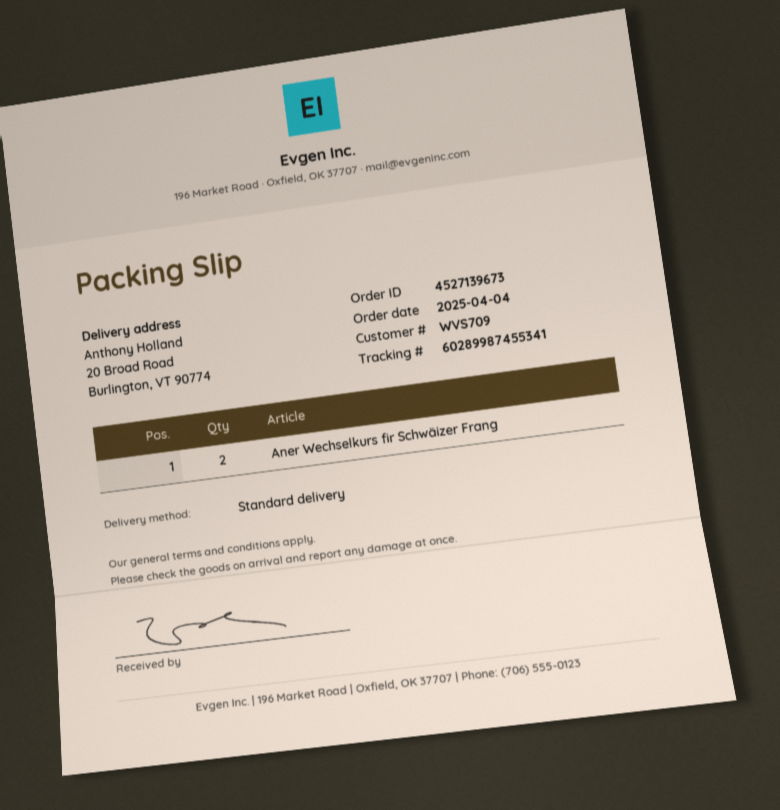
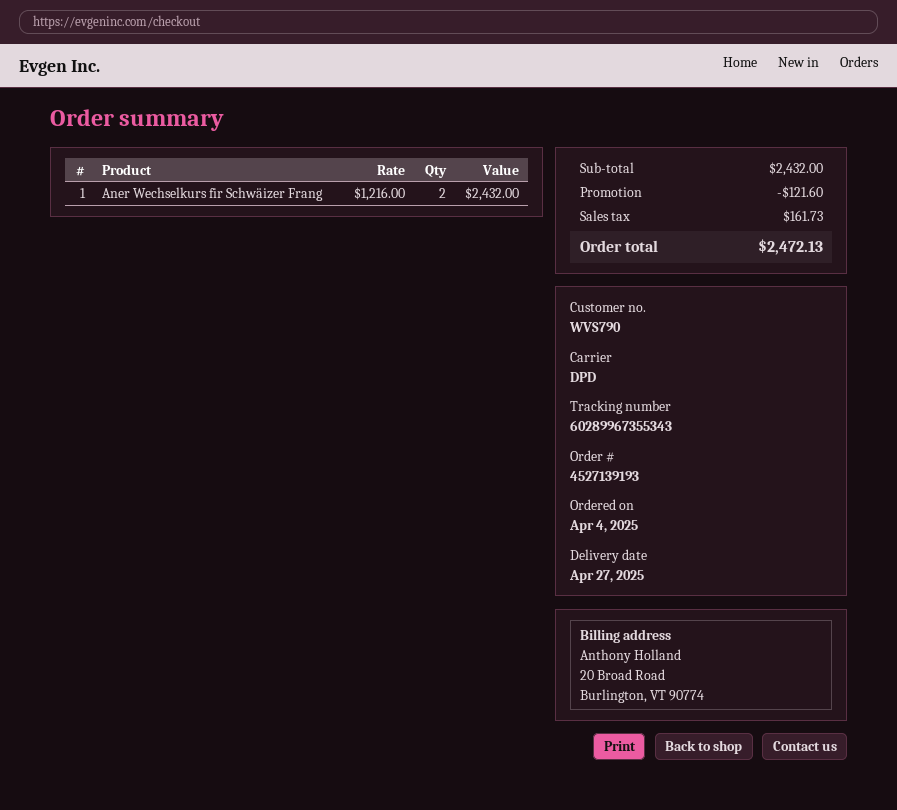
order number: 4527139673 -> 4527139193
customer number: WVS709 -> WVS790
shipping method: standard -> DPD
tracking number: 60289987455341 -> 60289967355343

